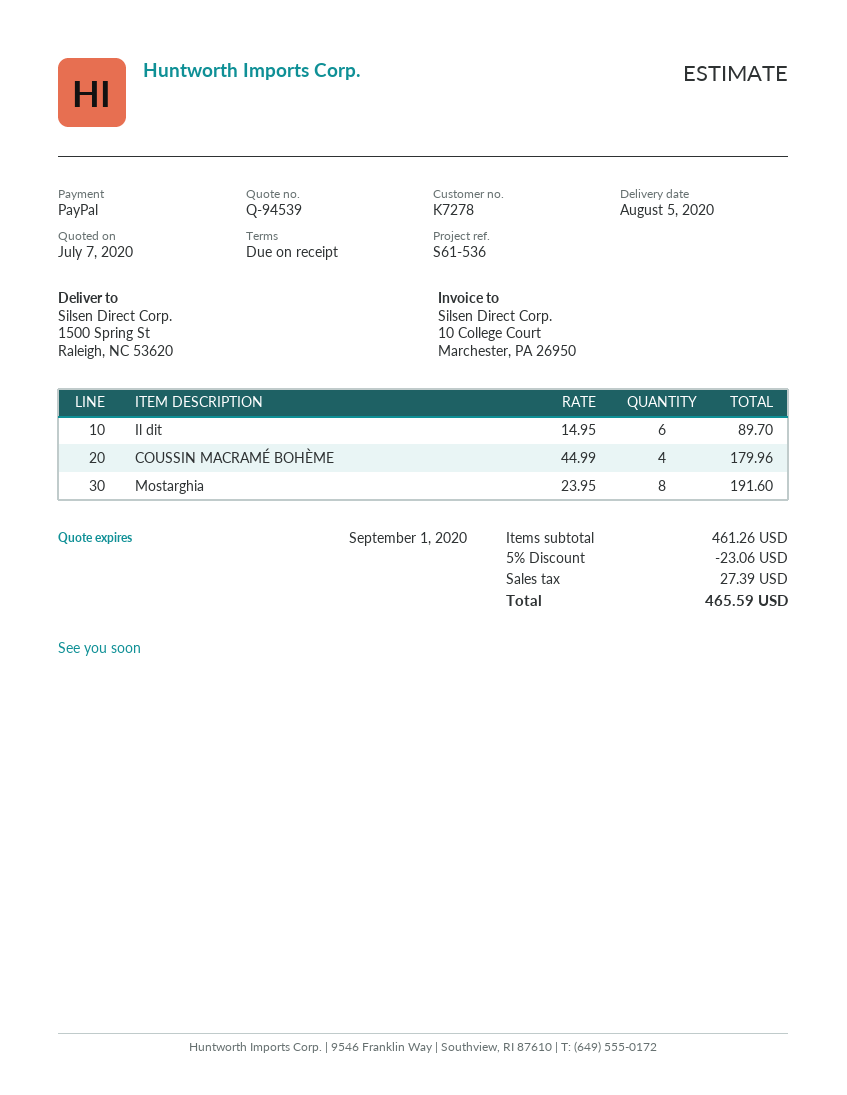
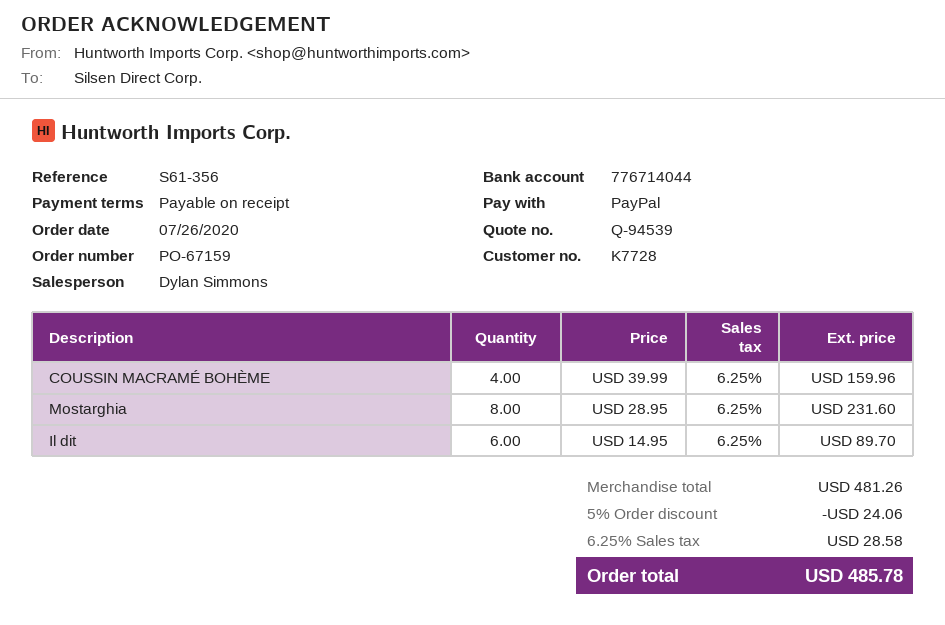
customer number: K7278 -> K7728
reference: S61-536 -> S61-356
COUSSIN MACRAMÉ BOHÈME: 4 x 44.99 = 179.96 -> 4 x 39.99 = 159.96
Mostarghia: 8 x 23.95 = 191.60 -> 8 x 28.95 = 231.60
subtotal: 461.26 -> 481.26
discount: 5% = 23.06 -> 5% = 24.06
tax: 27.39 -> 28.58
total: 465.59 -> 485.78

